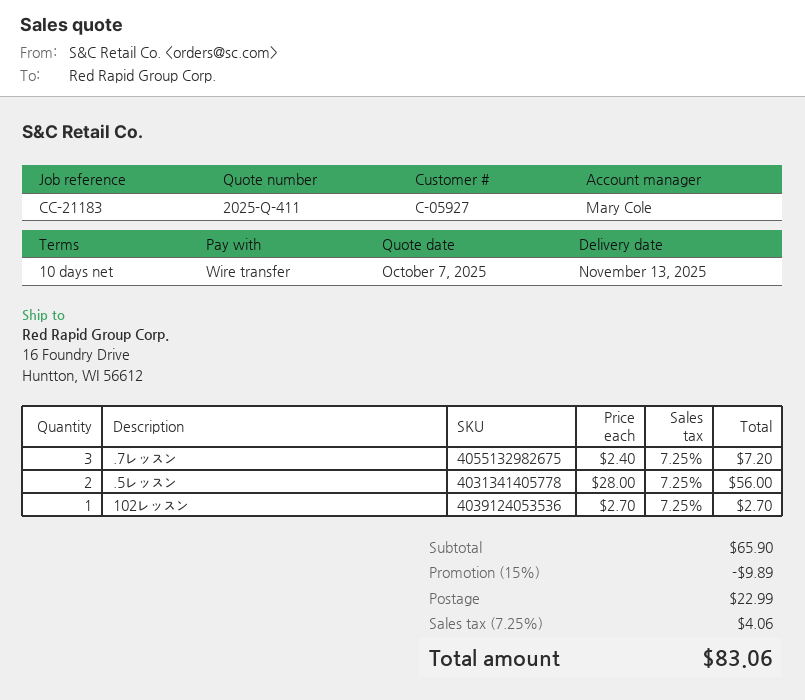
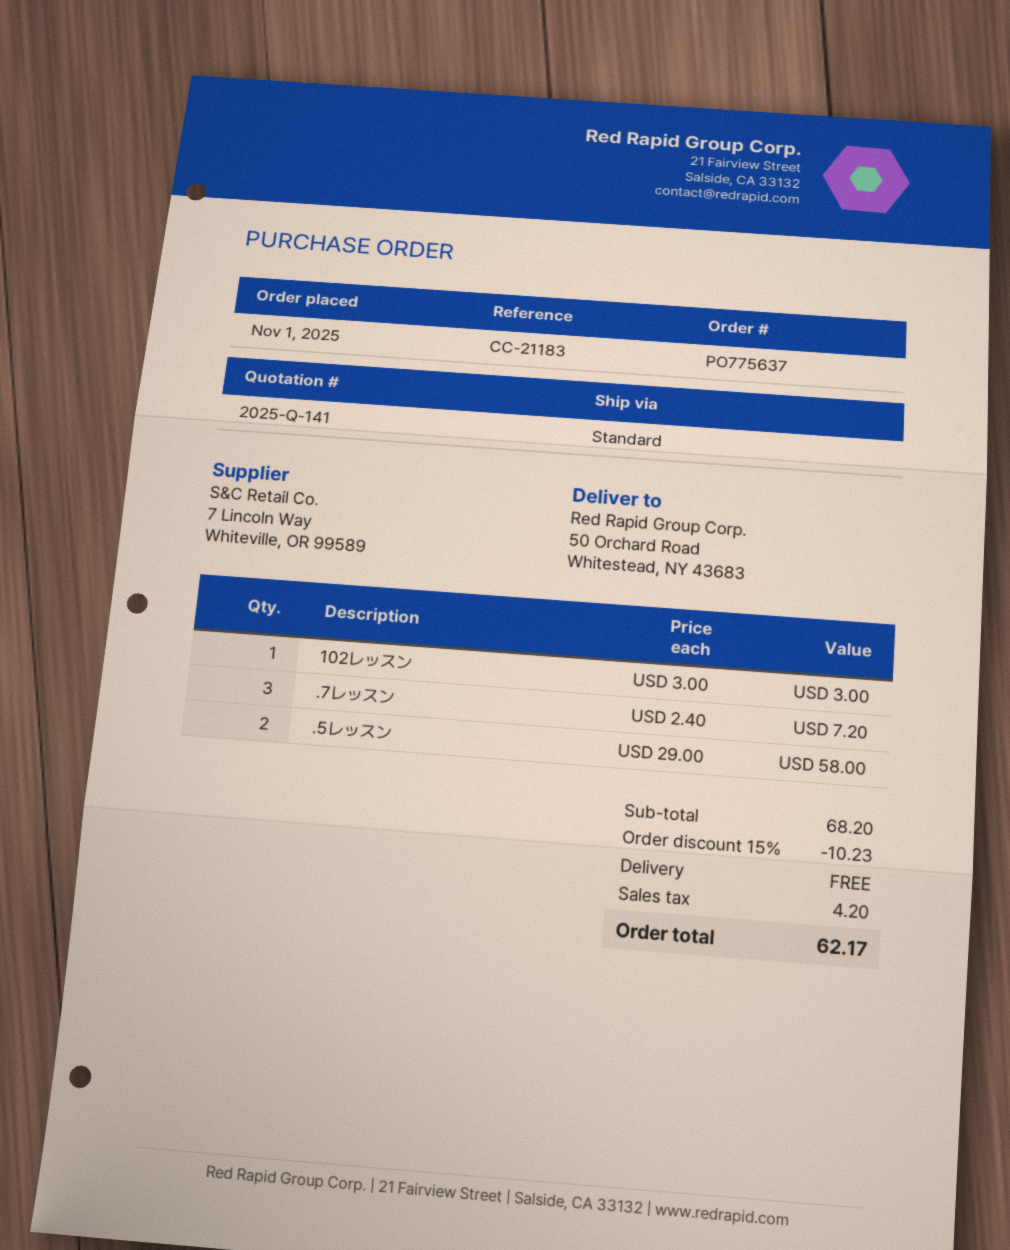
quote number: 2025-Q-411 -> 2025-Q-141
ship to: 16 Foundry Drive, Huntton, WI 56612 -> 50 Orchard Road, Whitestead, NY 43683
.5レッスン: 2 x 28.00 = 56.00 -> 2 x 29.00 = 58.00
102レッスン: 1 x 2.70 = 2.70 -> 1 x 3.00 = 3.00
subtotal: 65.90 -> 68.20
discount: 15% = 9.89 -> 15% = 10.23
shipping: 22.99 -> 0.00
tax: 4.06 -> 4.20
total: 83.06 -> 62.17

